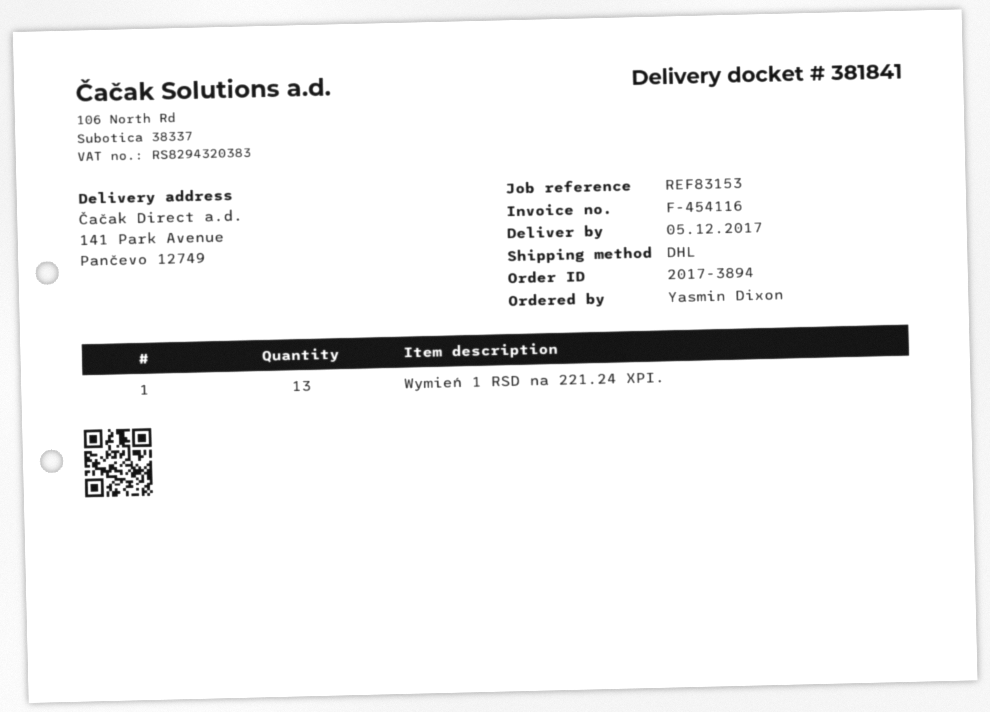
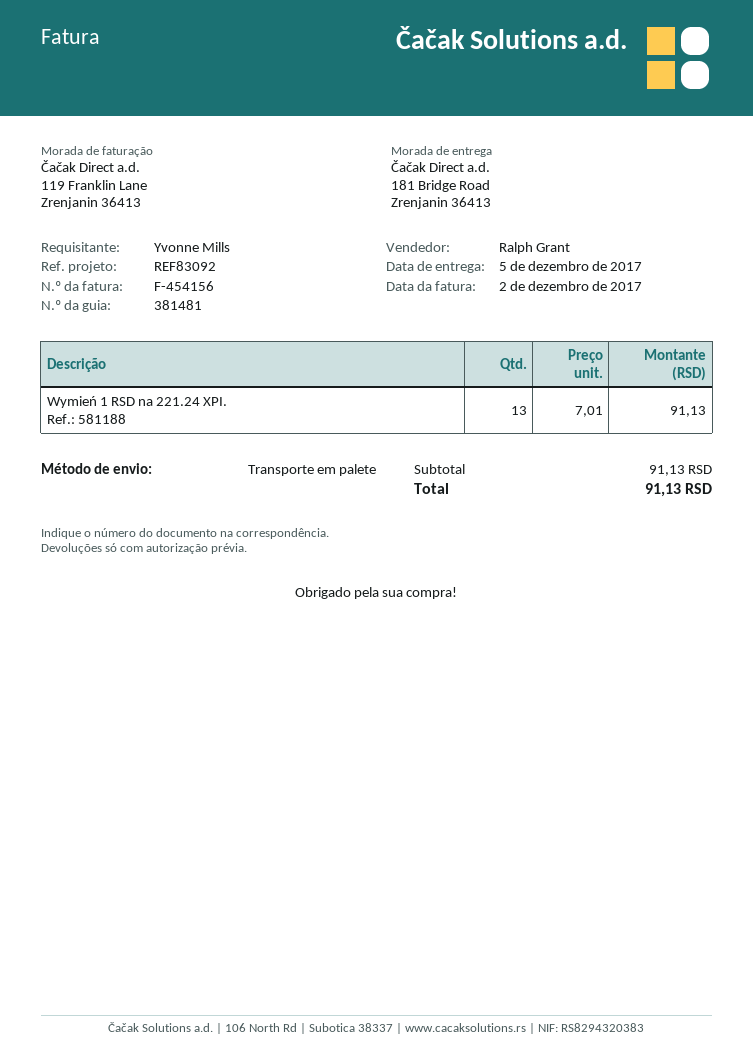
delivery note number: 381841 -> 381481
invoice number: F-454116 -> F-454156
reference: REF83153 -> REF83092
ordered by: Yasmin Dixon -> Yvonne Mills
shipping method: DHL -> pallet freight
ship to: 141 Park Avenue, Pančevo 12749 -> 181 Bridge Road, Zrenjanin 36413

